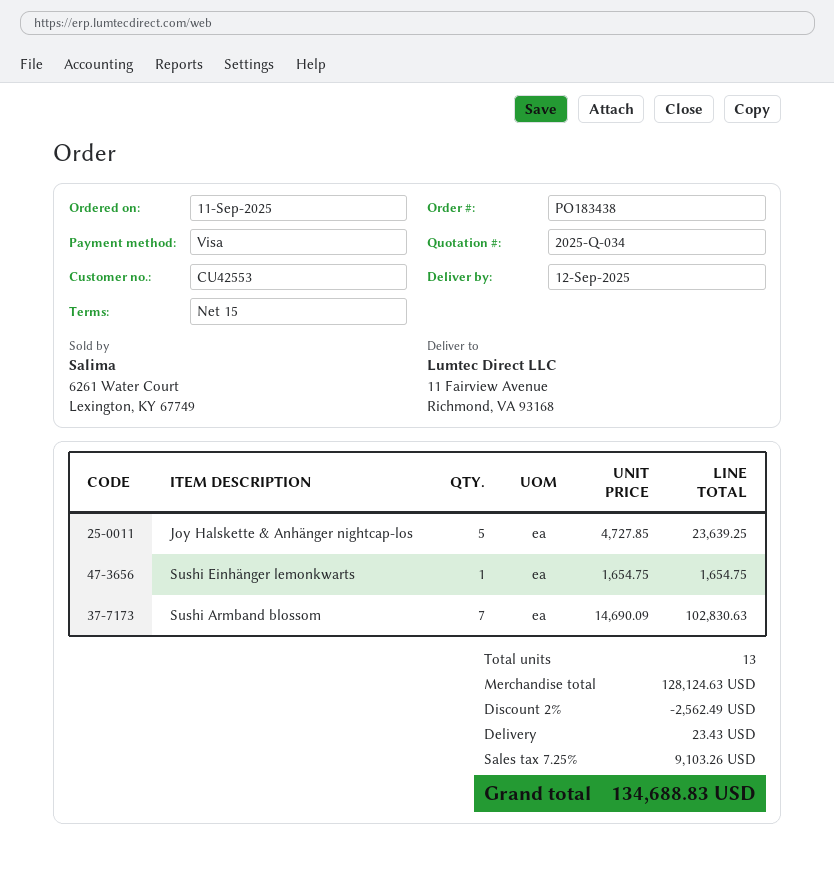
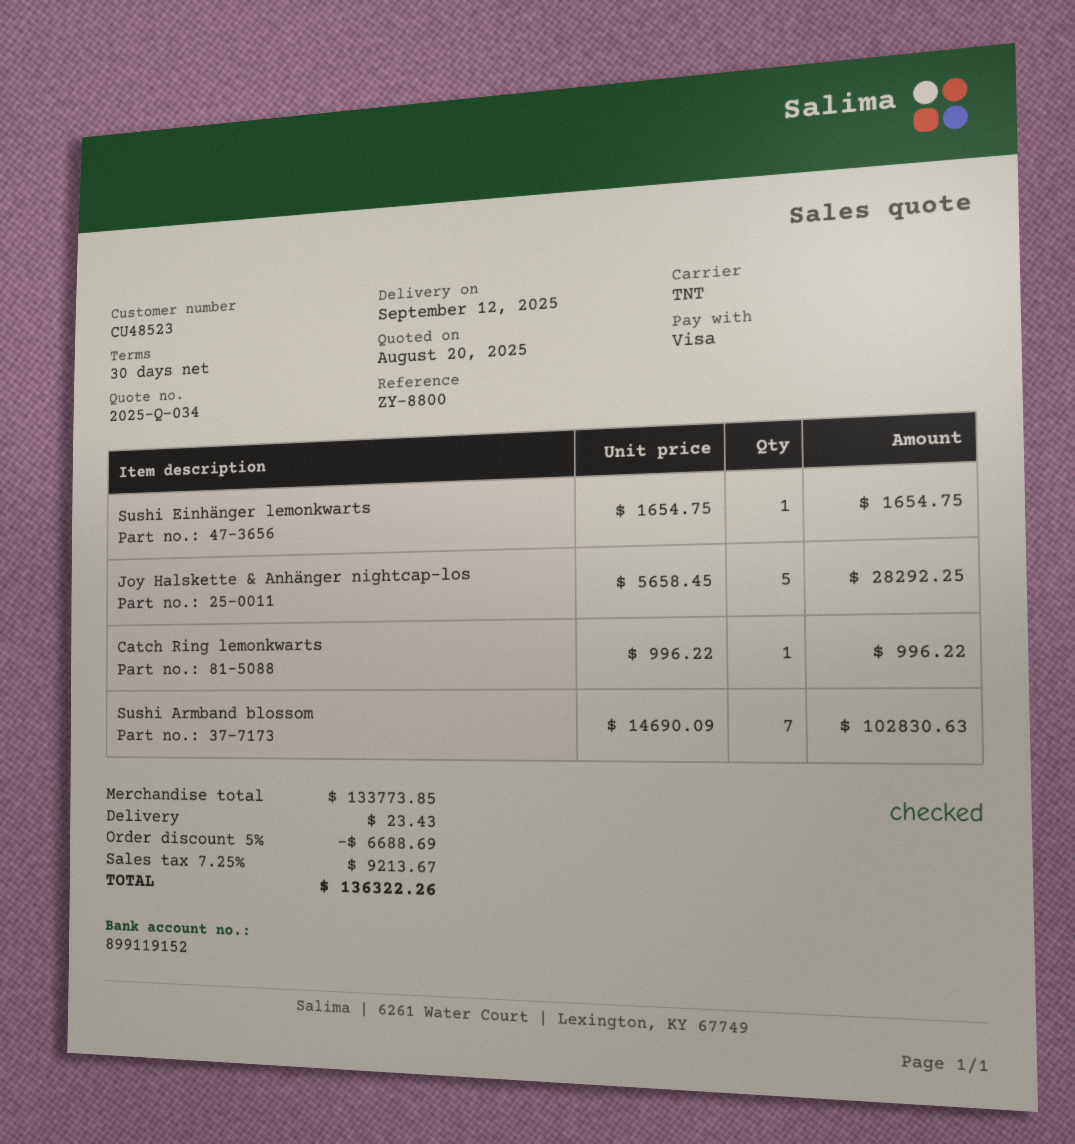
payment terms: 15 days -> 30 days
customer number: CU42553 -> CU48523
Joy Halskette & Anhänger nightcap-los: 5 x 4727.85 = 23639.25 -> 5 x 5658.45 = 28292.25
Catch Ring lemonkwarts: none -> 1 x 996.22 = 996.22
subtotal: 128124.63 -> 133773.85
discount: 2% = 2562.49 -> 5% = 6688.69
tax: 7.25% = 9103.26 -> 7.25% = 9213.67
total: 134688.83 -> 136322.26

